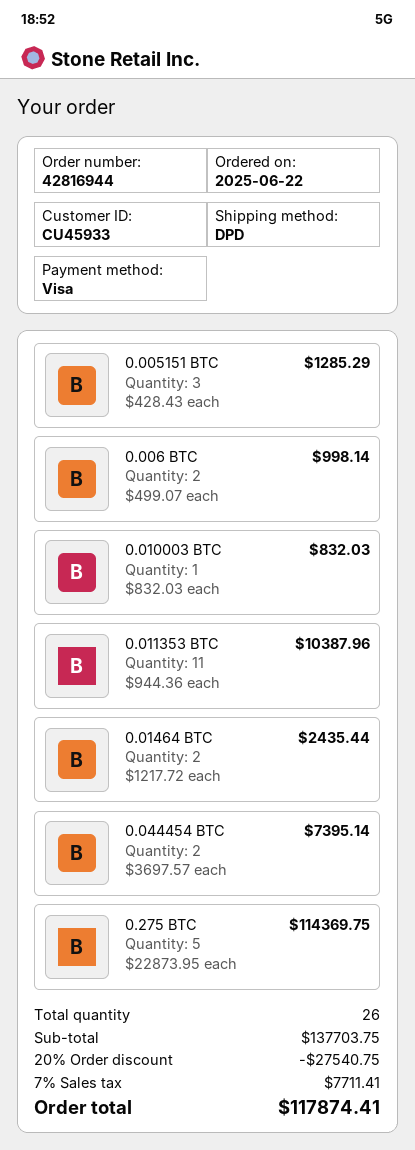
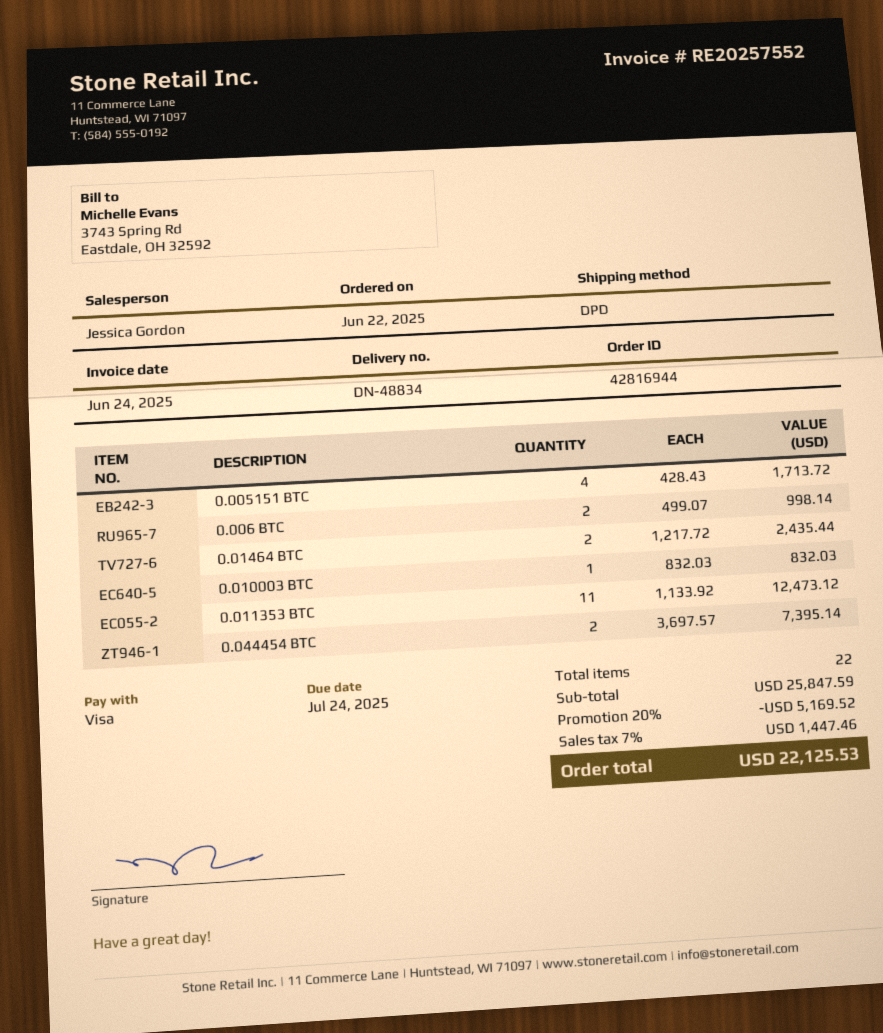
0.005151 BTC: 3 x 428.43 = 1285.29 -> 4 x 428.43 = 1713.72
0.011353 BTC: 11 x 944.36 = 10387.96 -> 11 x 1133.92 = 12473.12
0.275 BTC: 5 x 22873.95 = 114369.75 -> none
total quantity: 26 -> 22
subtotal: 137703.75 -> 25847.59
discount: 20% = 27540.75 -> 20% = 5169.52
tax: 7% = 7711.41 -> 7% = 1447.46
total: 117874.41 -> 22125.53

